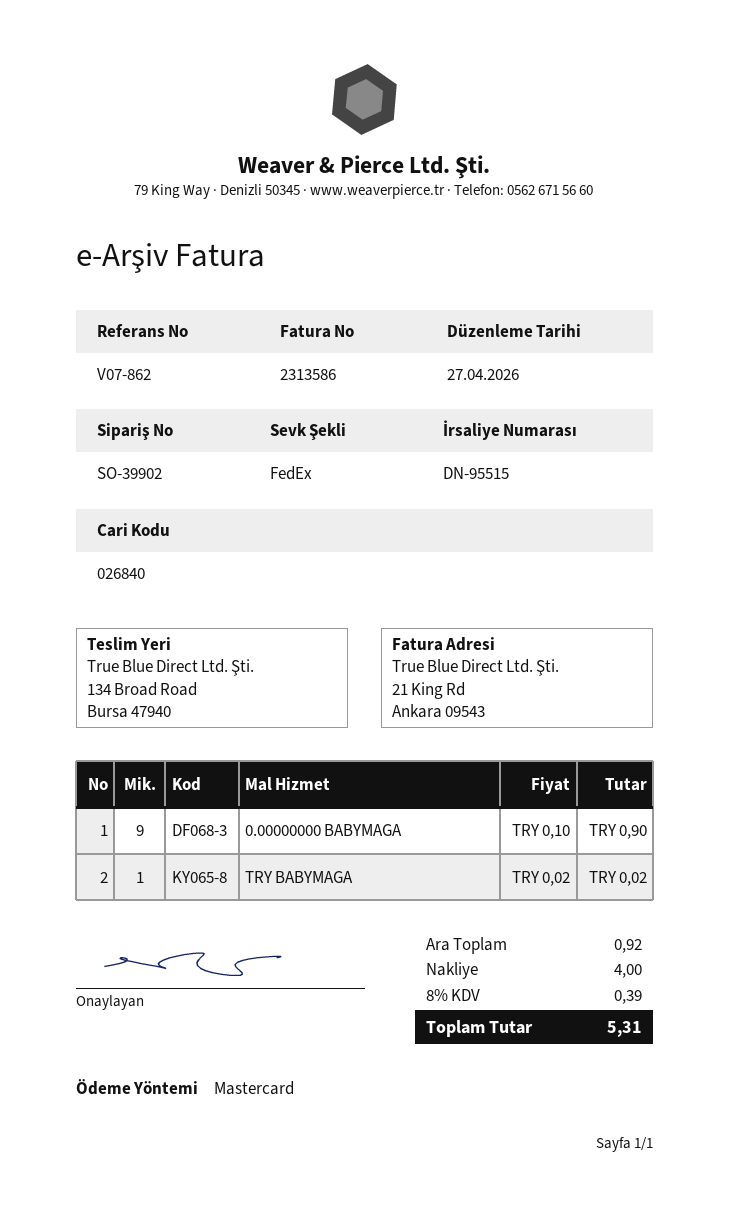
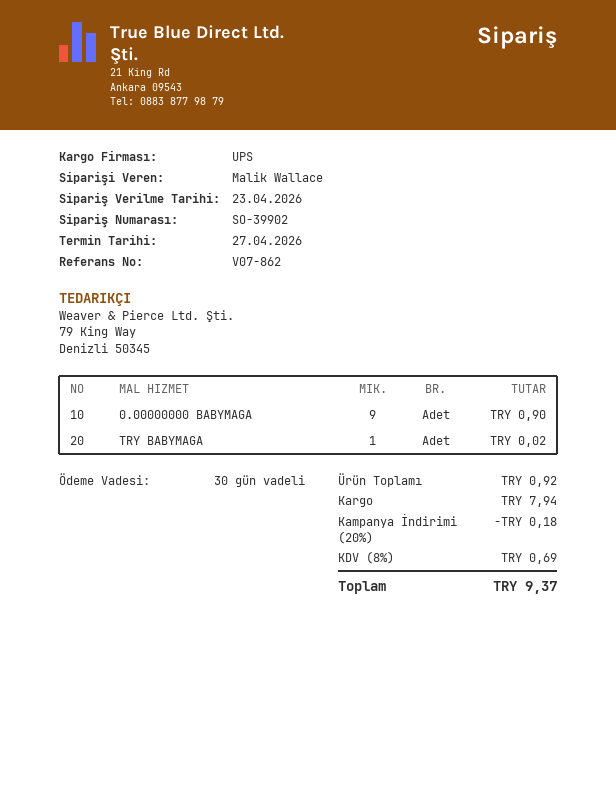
shipping method: FedEx -> UPS
discount: none -> 20% = 0.18
shipping: 4.00 -> 7.94
tax: 8% = 0.39 -> 8% = 0.69
total: 5.31 -> 9.37

